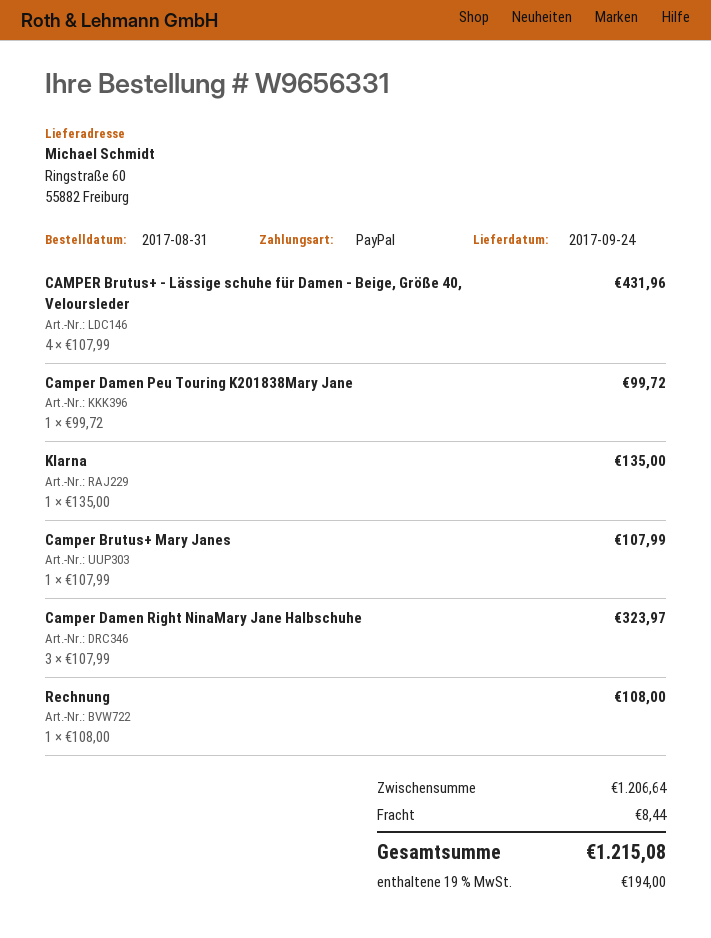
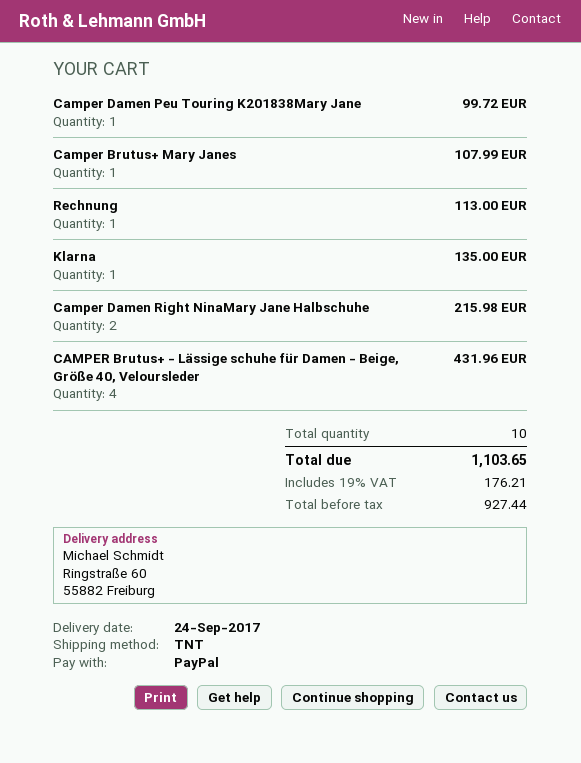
Camper Damen Right NinaMary Jane Halbschuhe: 3 for 323.97 -> 2 for 215.98
Rechnung: 1 for 108.00 -> 1 for 113.00
shipping: 8.44 -> none
tax: 19% = 194.00 -> 19% = 176.21
total: 1215.08 -> 1103.65

